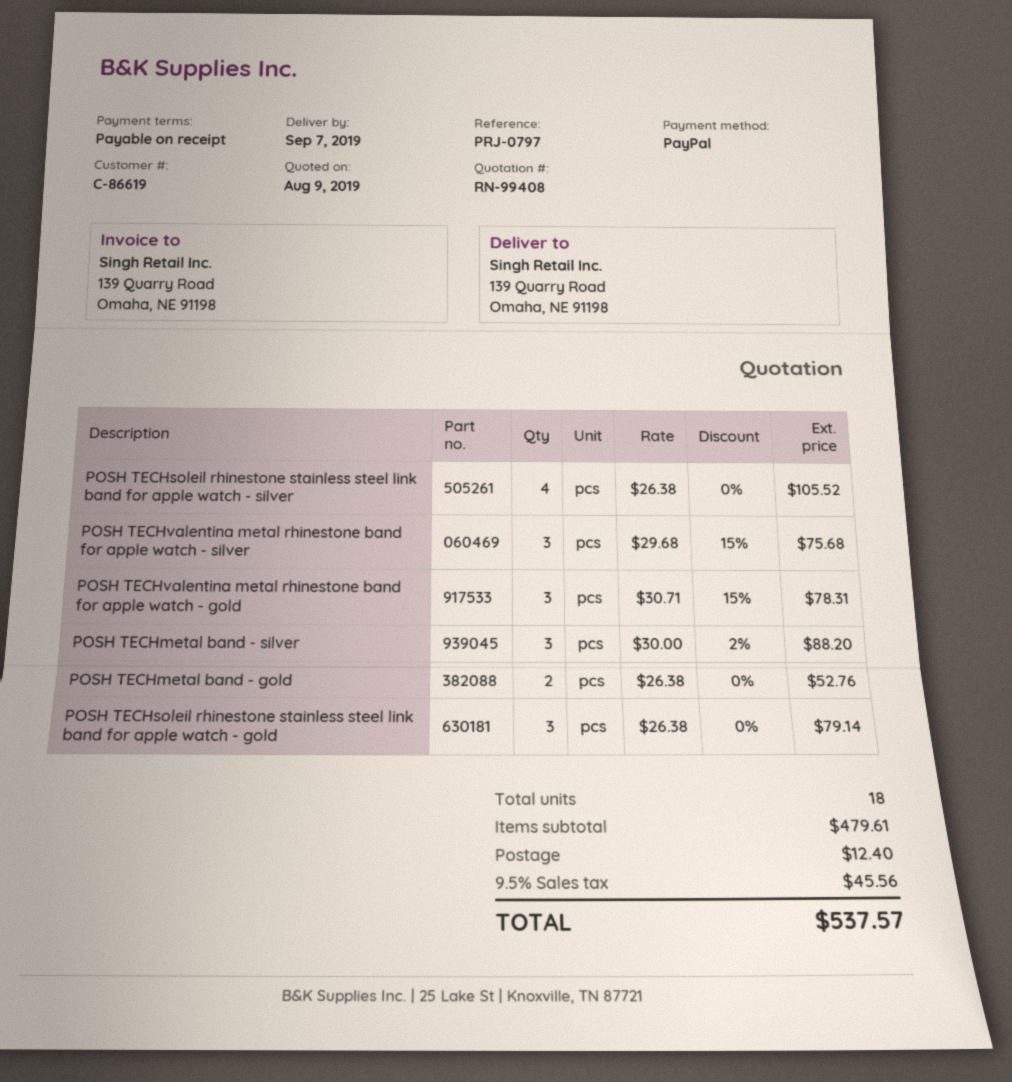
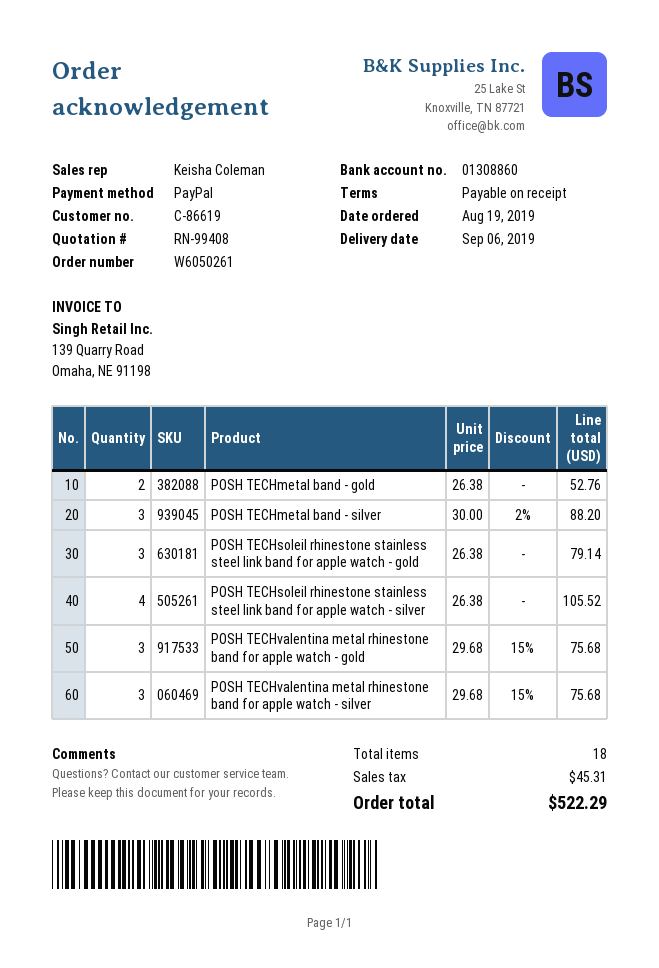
delivery date: 2019-09-07 -> 2019-09-06
POSH TECHvalentina metal rhinestone band for apple watch - gold: 3 x 30.71 - 15% = 78.31 -> 3 x 29.68 - 15% = 75.68
shipping: 12.40 -> none
tax: 45.56 -> 45.31
total: 537.57 -> 522.29

